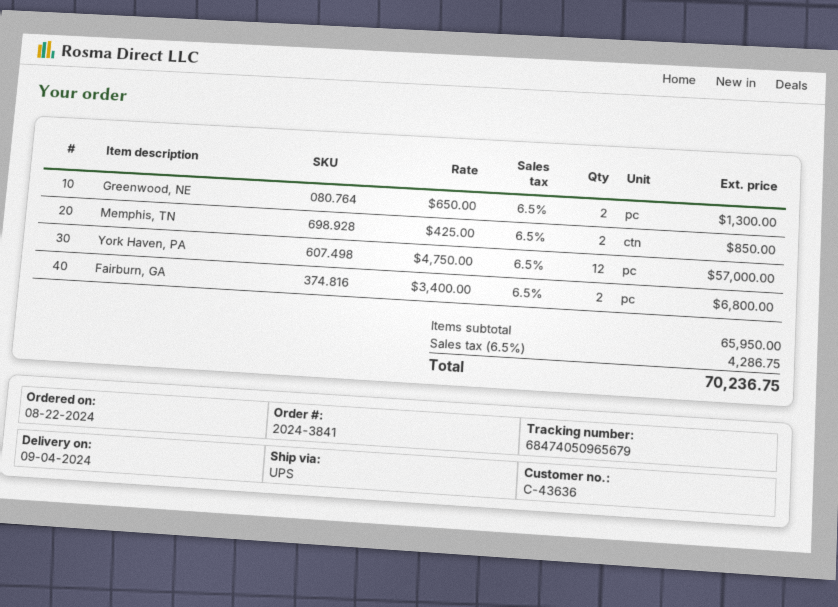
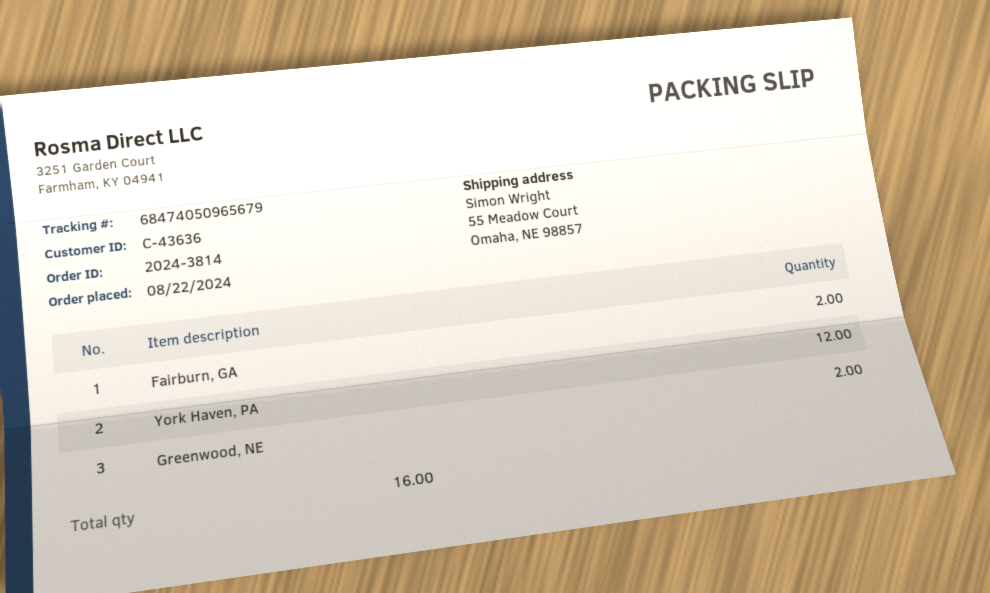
order number: 2024-3841 -> 2024-3814
Memphis, TN: 2 -> none

